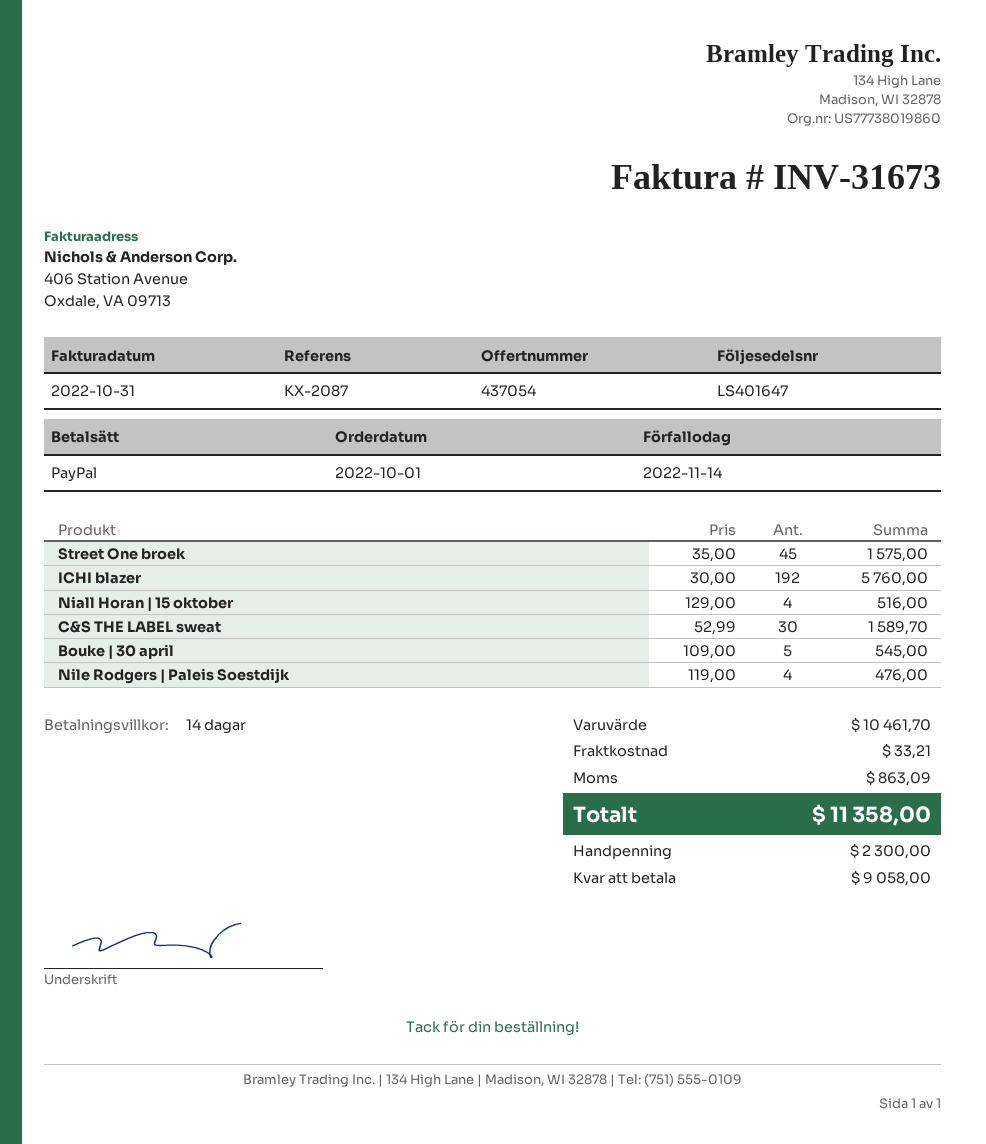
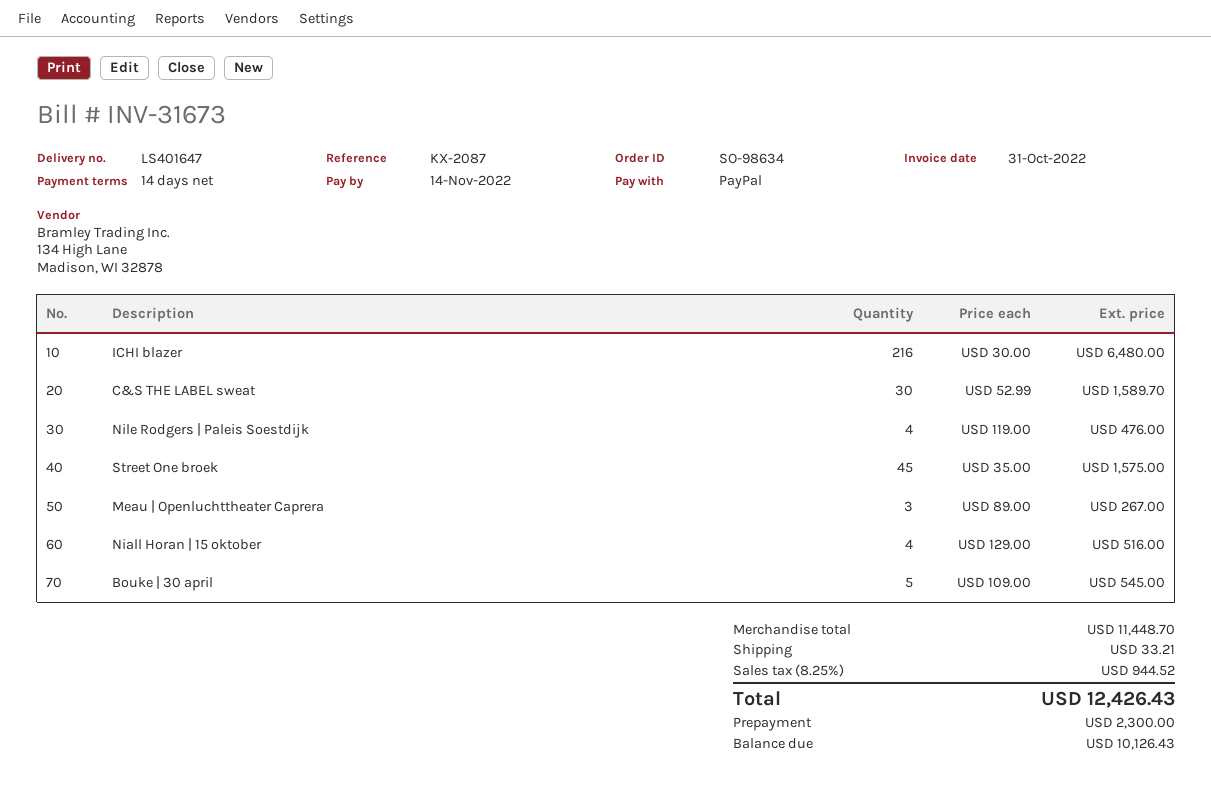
ICHI blazer: 192 x 30.00 = 5760.00 -> 216 x 30.00 = 6480.00
Meau | Openluchttheater Caprera: none -> 3 x 89.00 = 267.00
subtotal: 10461.70 -> 11448.70
tax: 863.09 -> 944.52
total: 11358.00 -> 12426.43
balance: 9058.00 -> 10126.43

